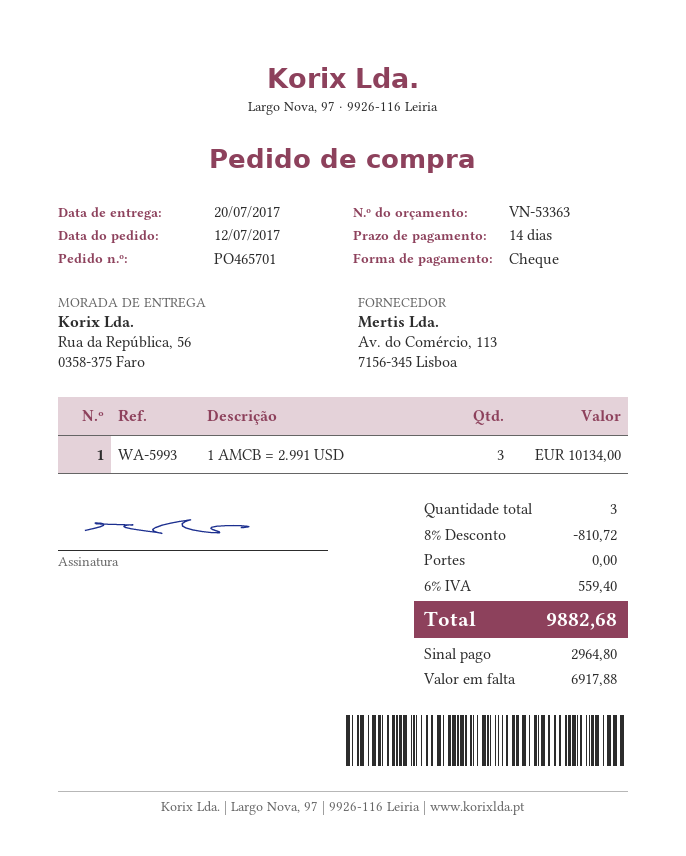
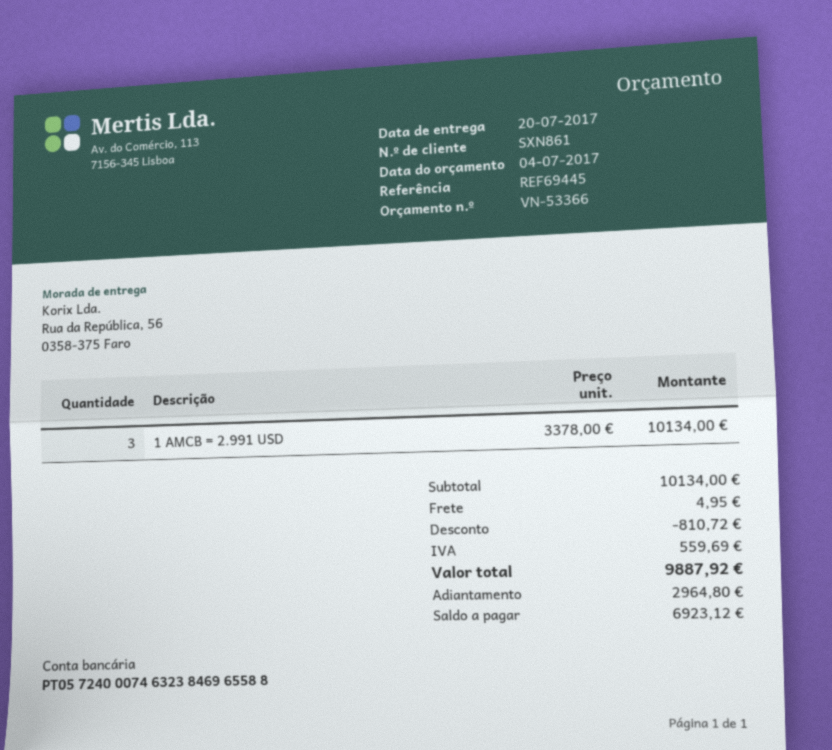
quote number: VN-53363 -> VN-53366
shipping: 0.00 -> 4.95
tax: 559.40 -> 559.69
total: 9882.68 -> 9887.92
balance: 6917.88 -> 6923.12

